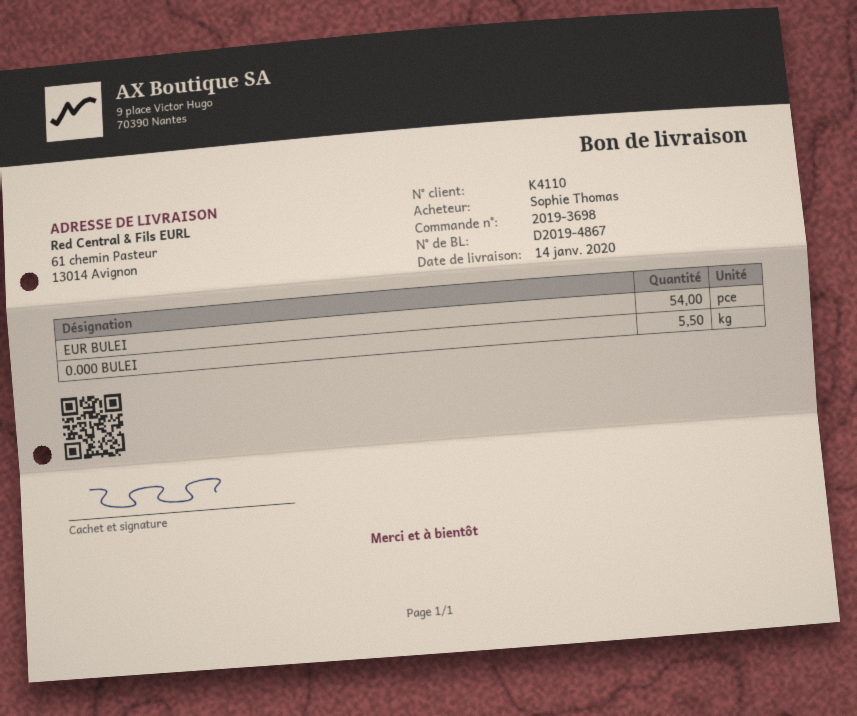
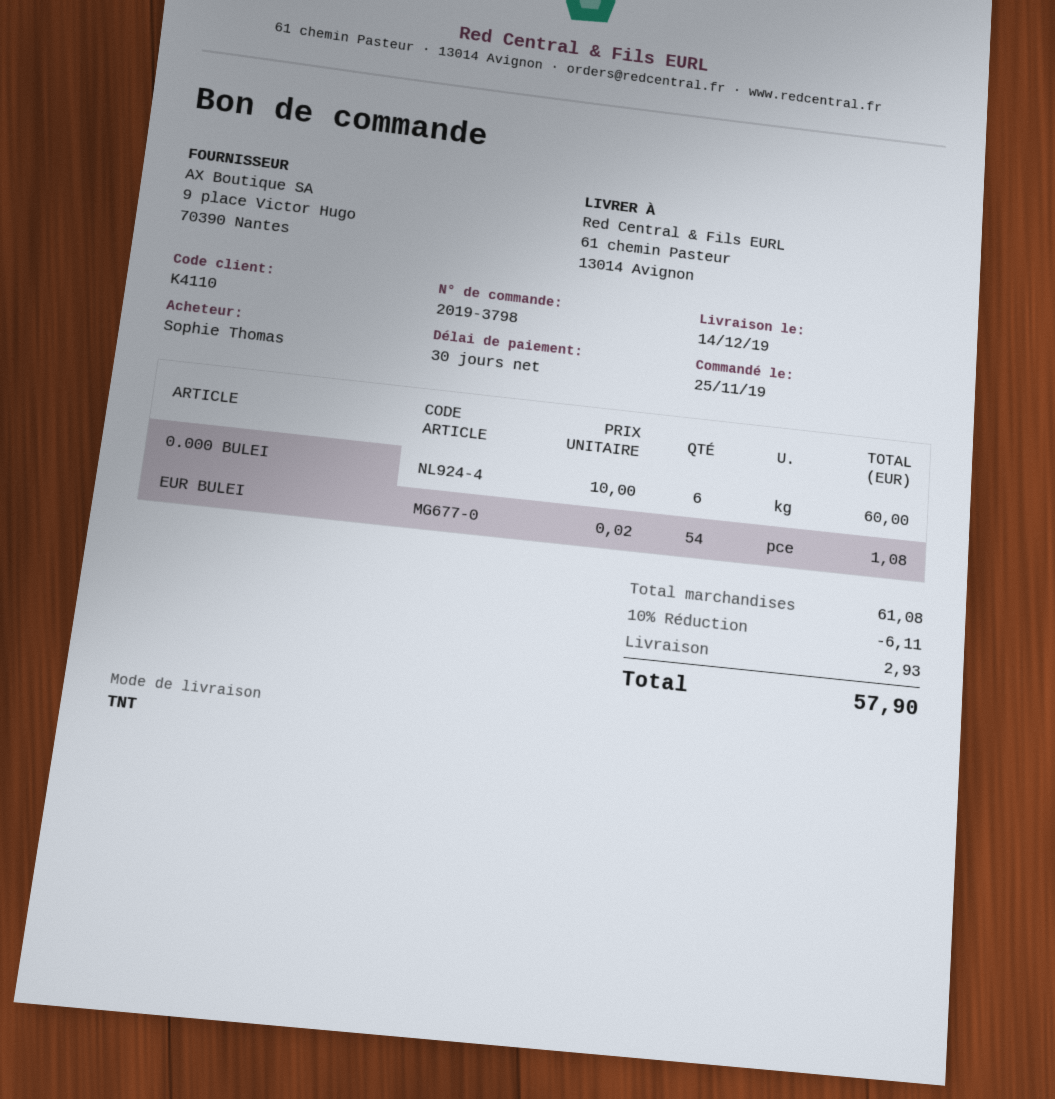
order number: 2019-3698 -> 2019-3798
delivery date: 2020-01-14 -> 2019-12-14
0.000 BULEI: 5.5 -> 6

